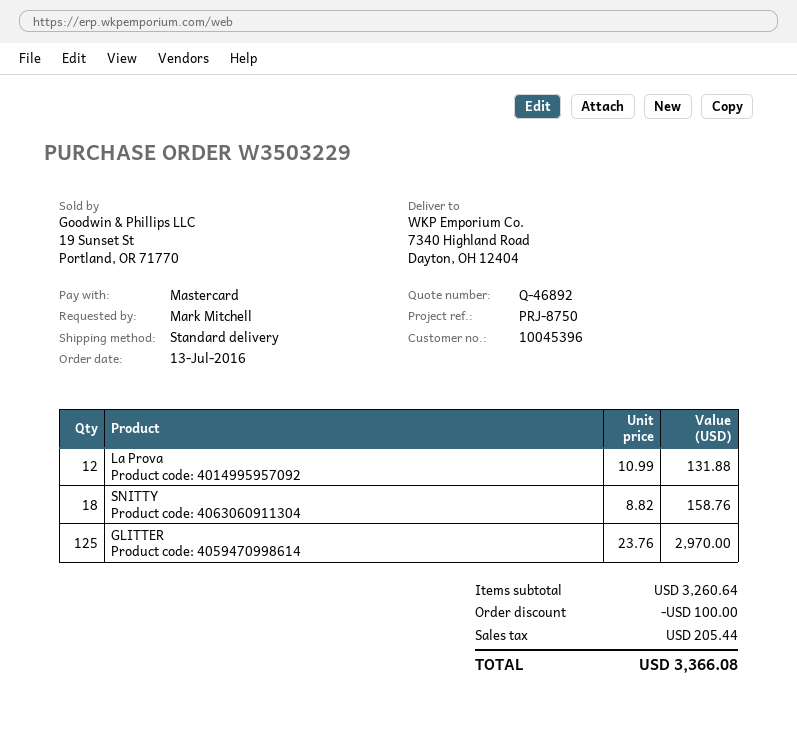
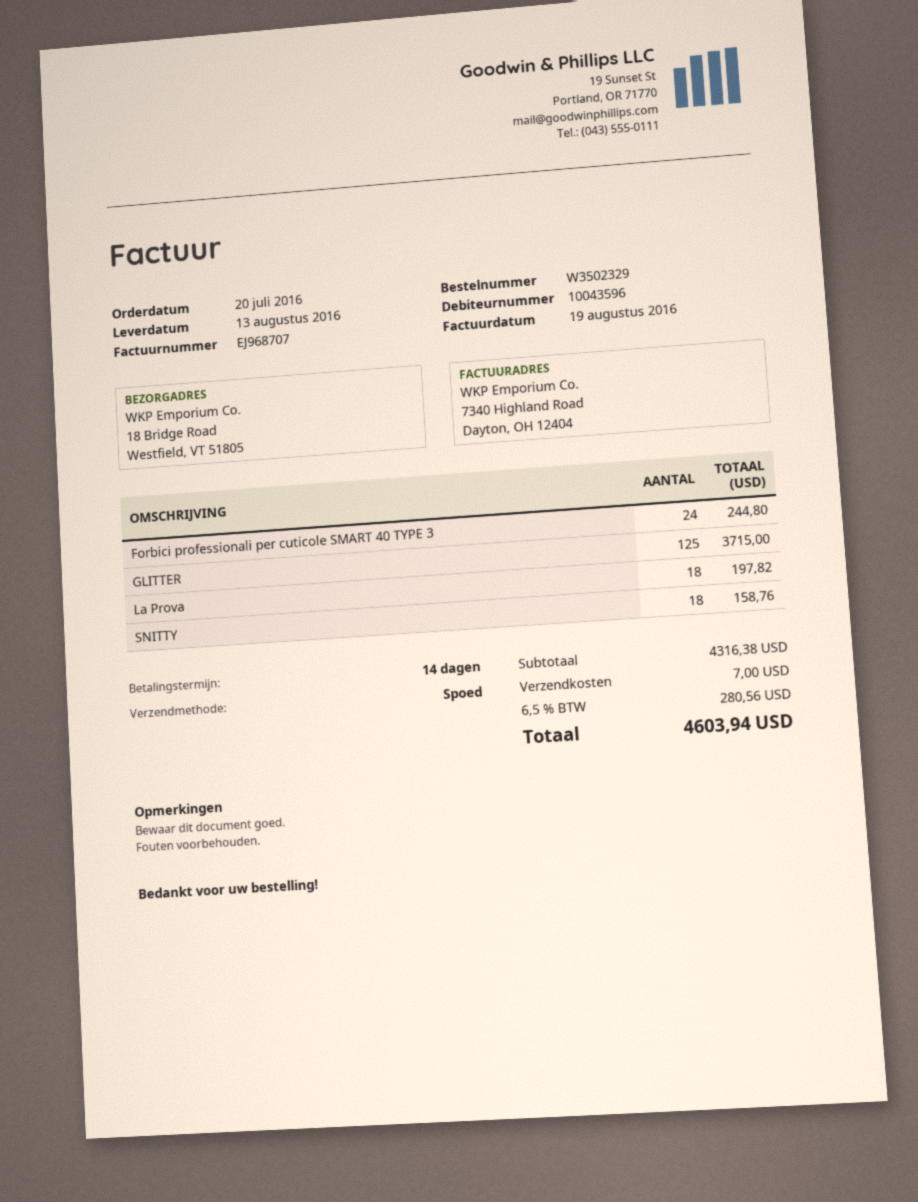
order number: W3503229 -> W3502329
order date: 2016-07-13 -> 2016-07-20
customer number: 10045396 -> 10043596
shipping method: standard -> express
ship to: 7340 Highland Road, Dayton, OH 12404 -> 18 Bridge Road, Westfield, VT 51805
La Prova: 12 for 131.88 -> 18 for 197.82
GLITTER: 125 for 2970.00 -> 125 for 3715.00
Forbici professionali per cuticole SMART 40 TYPE 3: none -> 24 for 244.80
subtotal: 3260.64 -> 4316.38
discount: 100.00 -> none
shipping: none -> 7.00
tax: 205.44 -> 280.56
total: 3366.08 -> 4603.94

